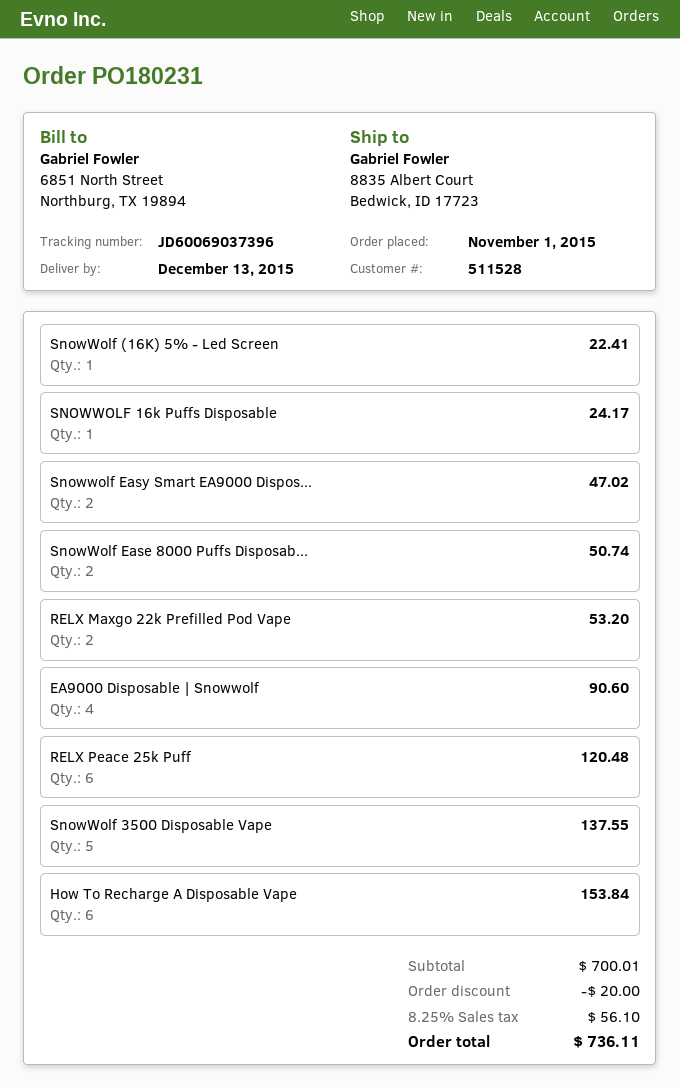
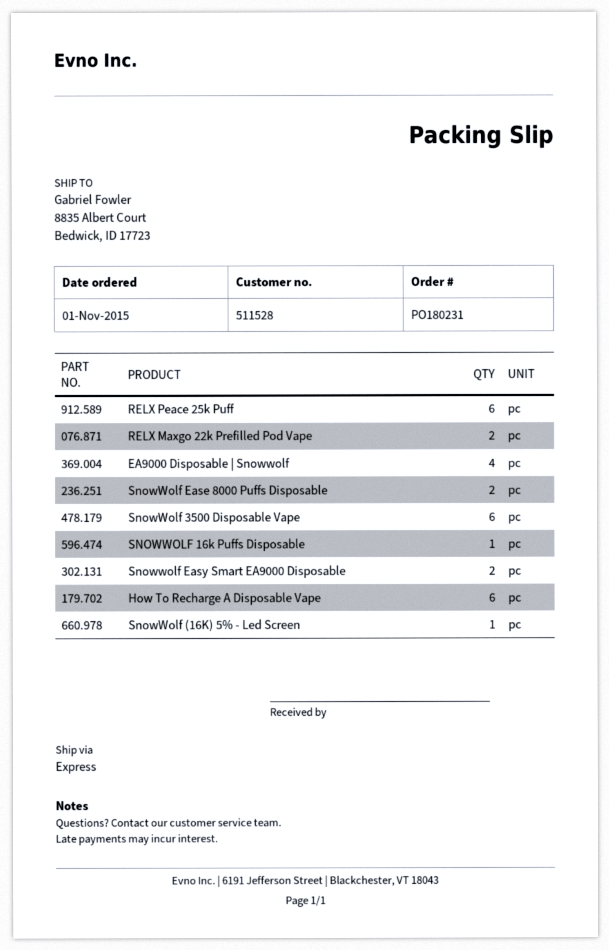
SnowWolf 3500 Disposable Vape: 5 -> 6

